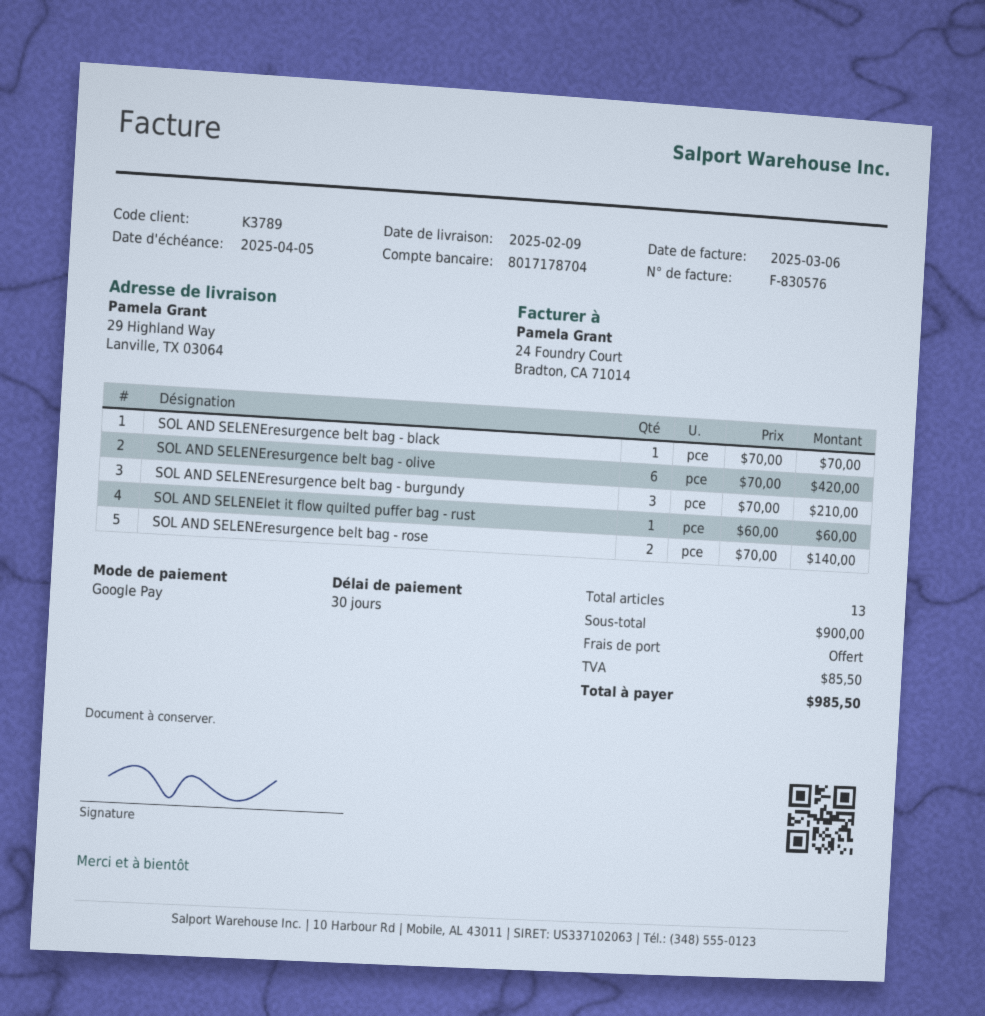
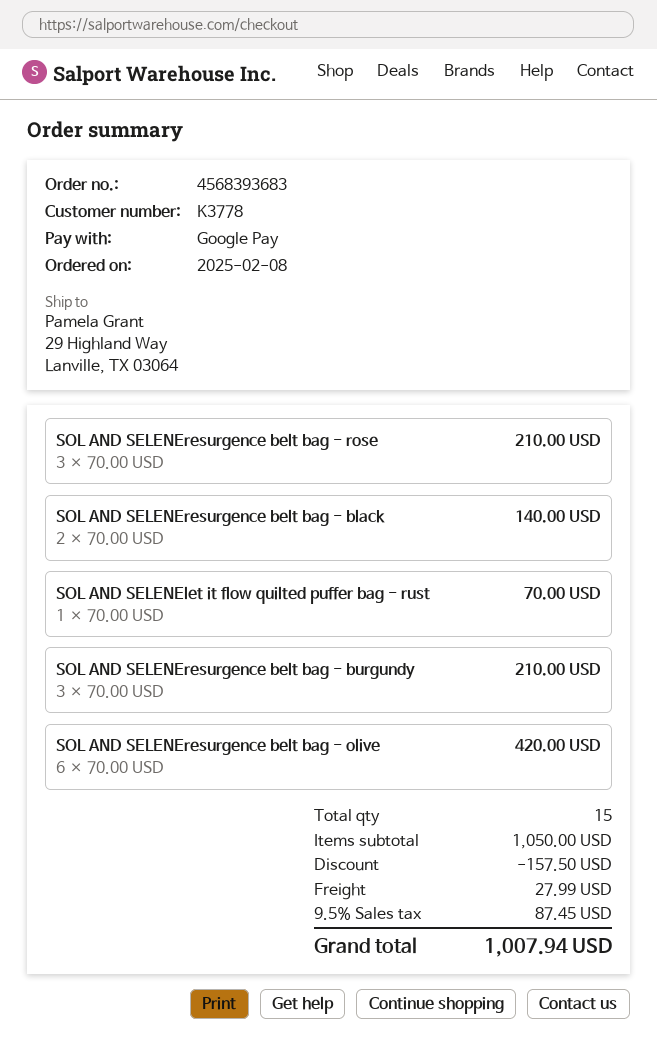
customer number: K3789 -> K3778
SOL AND SELENEresurgence belt bag - black: 1 x 70.00 = 70.00 -> 2 x 70.00 = 140.00
SOL AND SELENElet it flow quilted puffer bag - rust: 1 x 60.00 = 60.00 -> 1 x 70.00 = 70.00
SOL AND SELENEresurgence belt bag - rose: 2 x 70.00 = 140.00 -> 3 x 70.00 = 210.00
total quantity: 13 -> 15
subtotal: 900.00 -> 1050.00
discount: none -> 157.50
shipping: 0.00 -> 27.99
tax: 85.50 -> 87.45
total: 985.50 -> 1007.94

